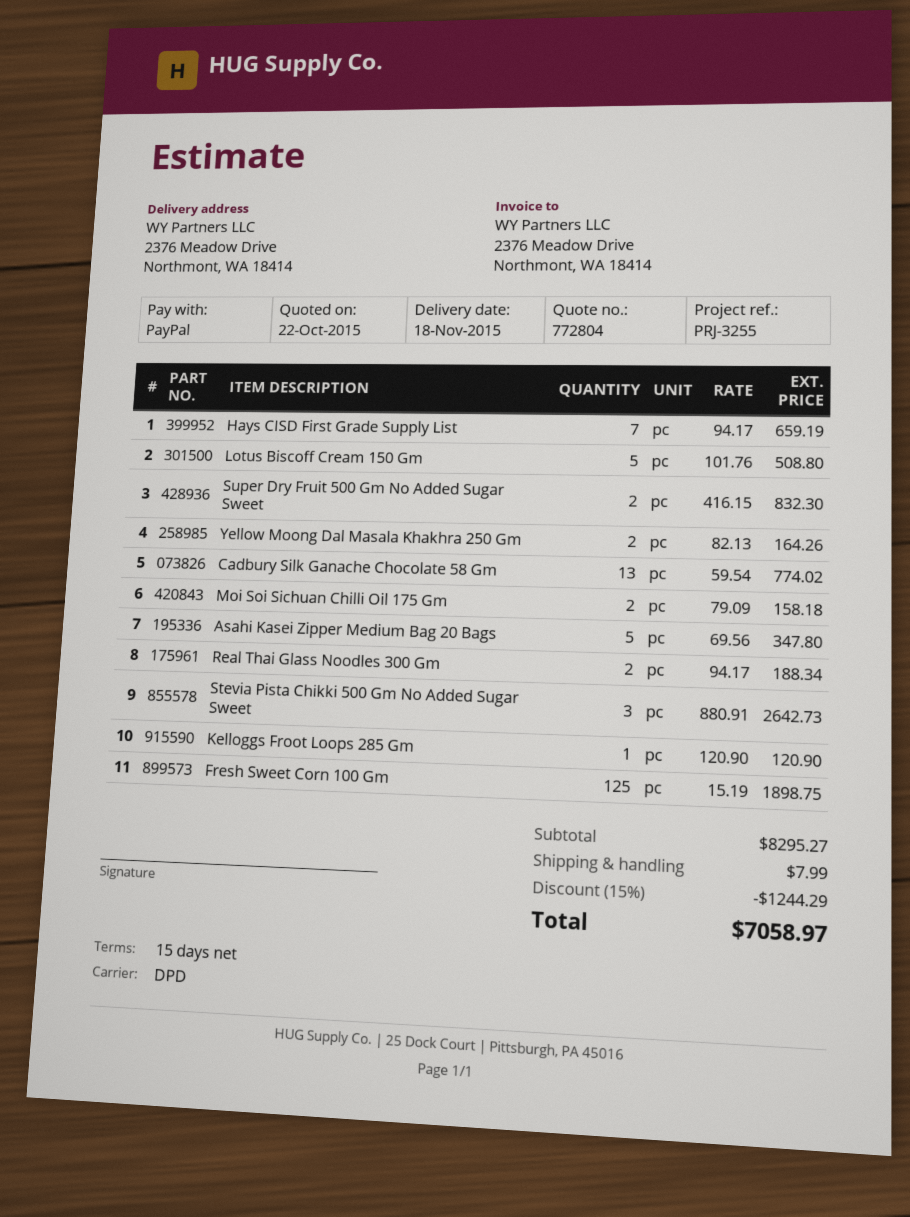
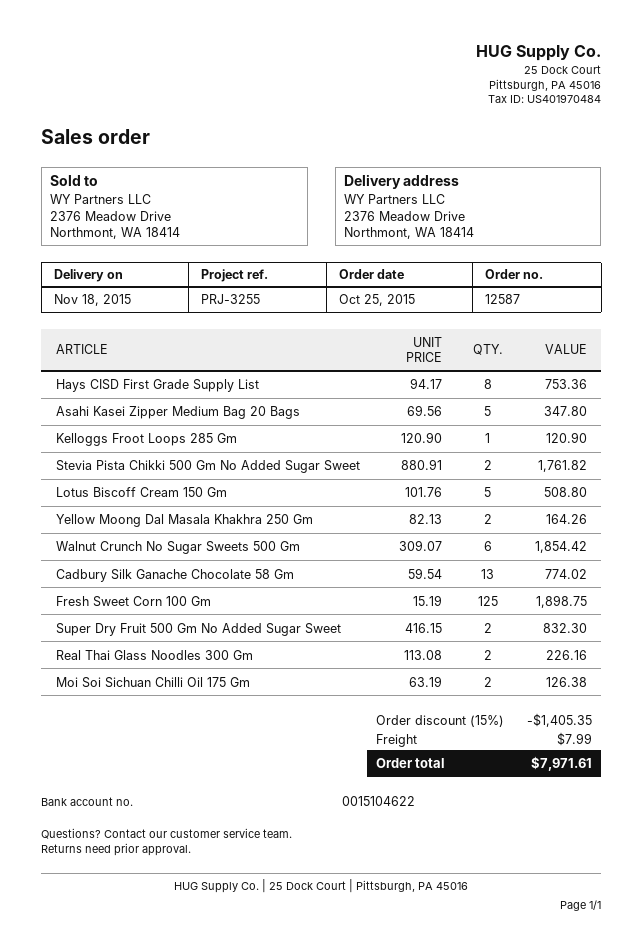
Hays CISD First Grade Supply List: 7 x 94.17 = 659.19 -> 8 x 94.17 = 753.36
Moi Soi Sichuan Chilli Oil 175 Gm: 2 x 79.09 = 158.18 -> 2 x 63.19 = 126.38
Real Thai Glass Noodles 300 Gm: 2 x 94.17 = 188.34 -> 2 x 113.08 = 226.16
Stevia Pista Chikki 500 Gm No Added Sugar Sweet: 3 x 880.91 = 2642.73 -> 2 x 880.91 = 1761.82
Walnut Crunch No Sugar Sweets 500 Gm: none -> 6 x 309.07 = 1854.42
discount: 15% = 1244.29 -> 15% = 1405.35
total: 7058.97 -> 7971.61

